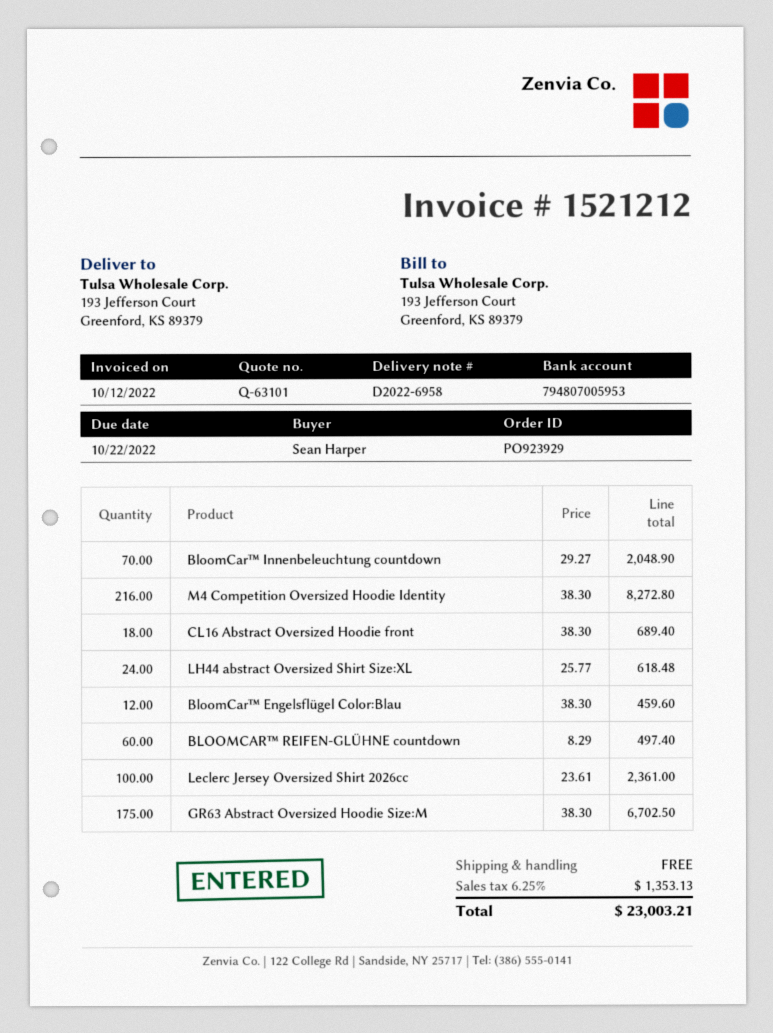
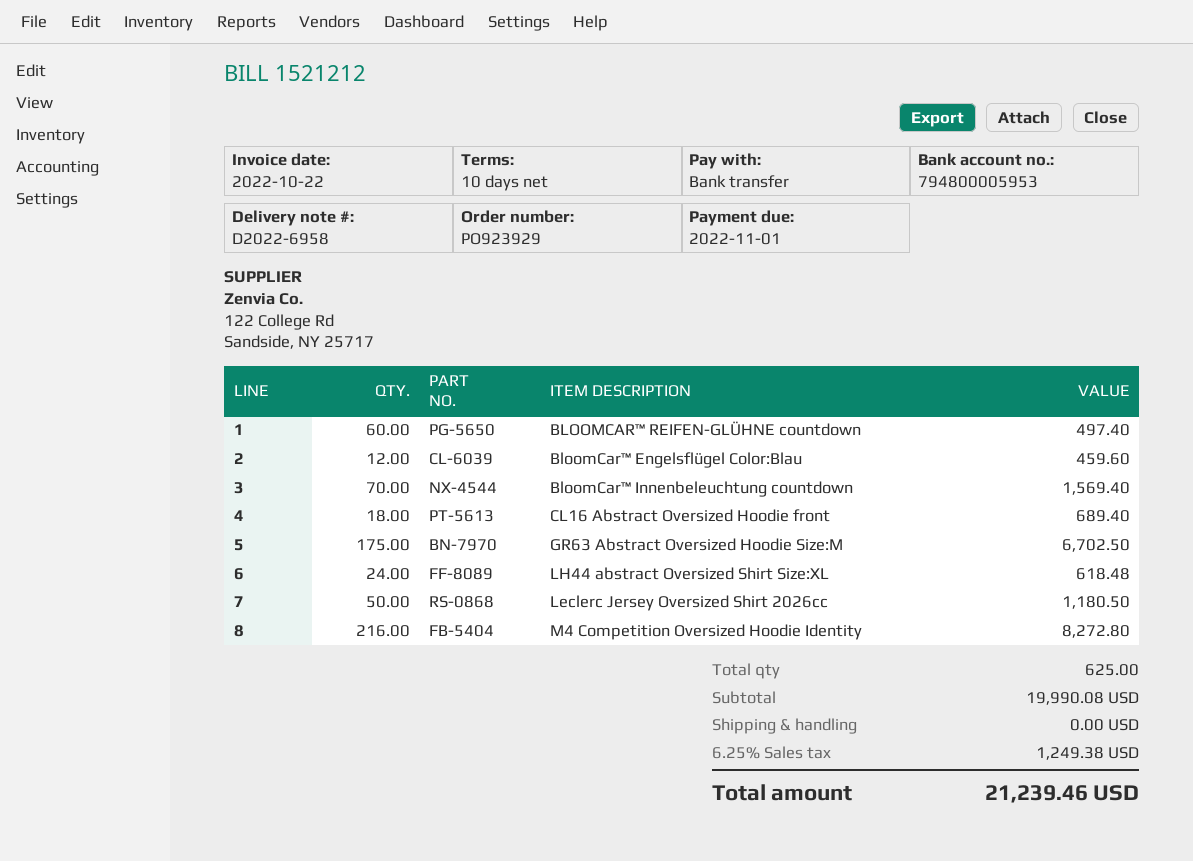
invoice date: 2022-10-12 -> 2022-10-22
due date: 2022-10-22 -> 2022-11-01
bank account: 794807005953 -> 794800005953
BloomCar™ Innenbeleuchtung countdown: 70 for 2048.90 -> 70 for 1569.40
Leclerc Jersey Oversized Shirt 2026cc: 100 for 2361.00 -> 50 for 1180.50
tax: 6.25% = 1353.13 -> 6.25% = 1249.38
total: 23003.21 -> 21239.46

